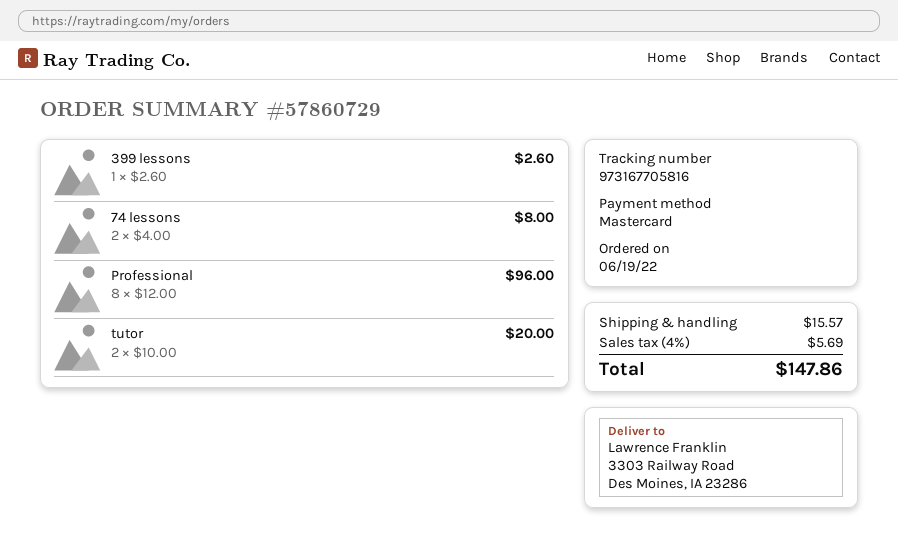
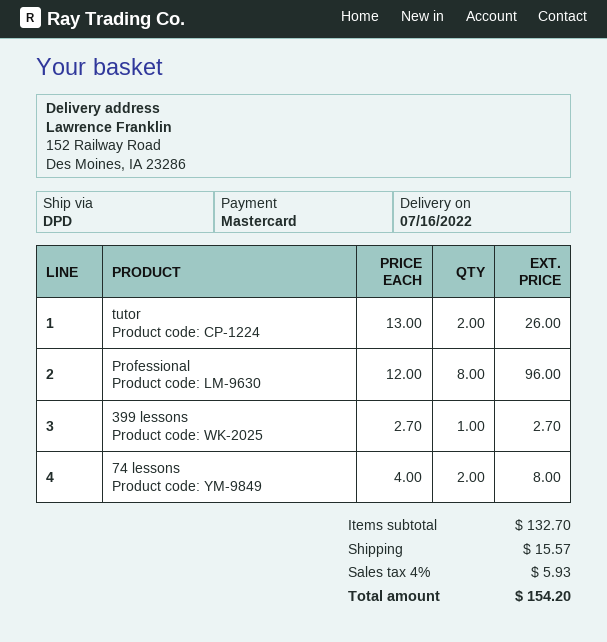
ship to: 3303 Railway Road, Des Moines, IA 23286 -> 152 Railway Road, Des Moines, IA 23286
399 lessons: 1 x 2.60 = 2.60 -> 1 x 2.70 = 2.70
tutor: 2 x 10.00 = 20.00 -> 2 x 13.00 = 26.00
tax: 4% = 5.69 -> 4% = 5.93
total: 147.86 -> 154.20

